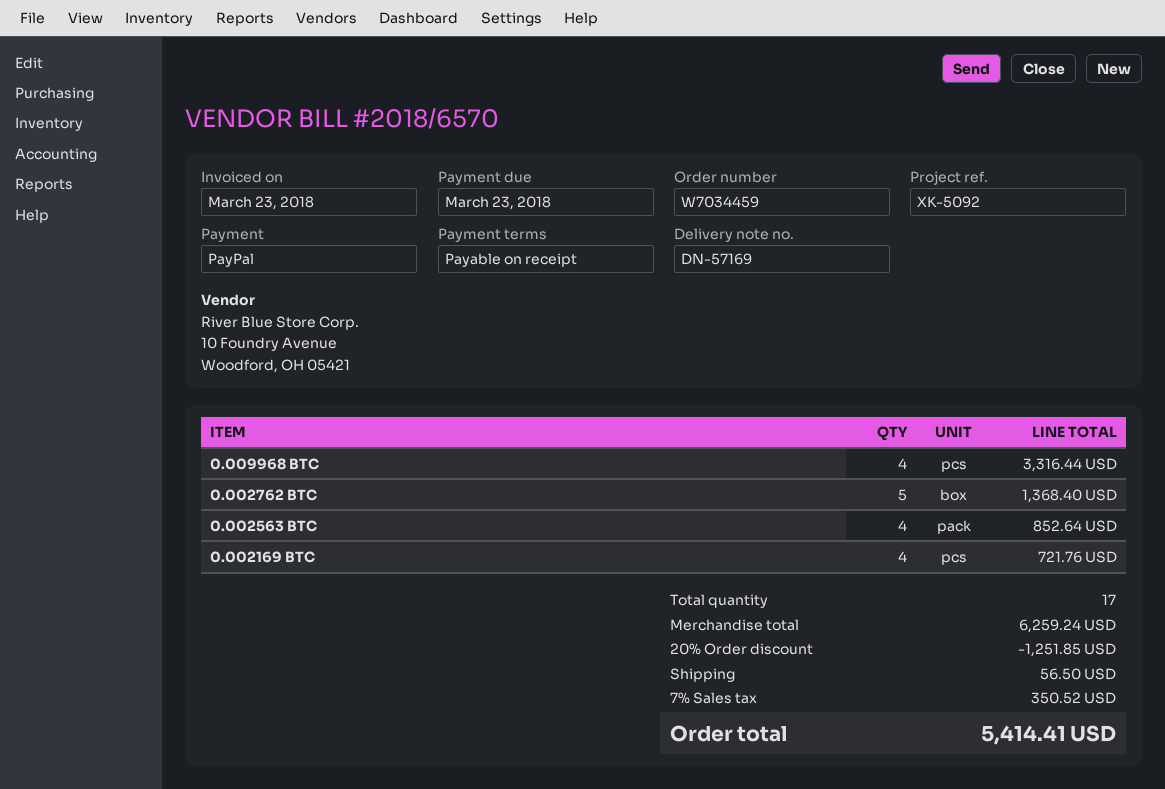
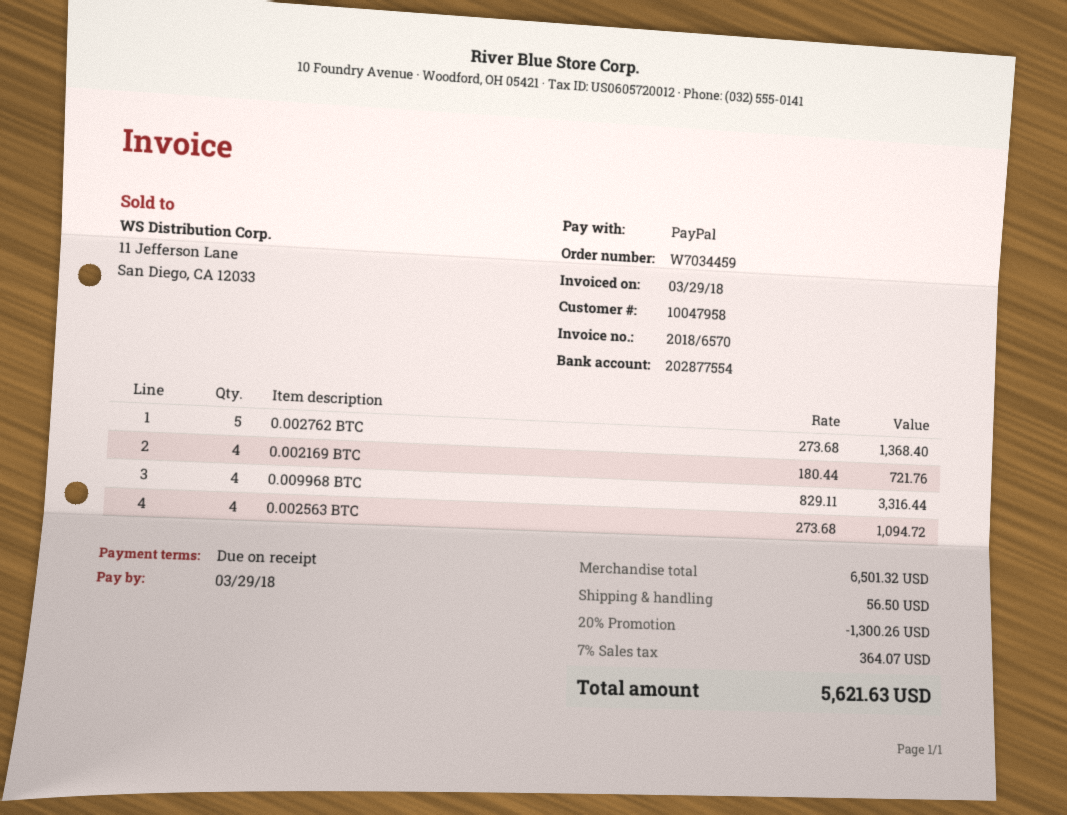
invoice date: 2018-03-23 -> 2018-03-29
due date: 2018-03-23 -> 2018-03-29
0.002563 BTC: 4 for 852.64 -> 4 for 1094.72
subtotal: 6259.24 -> 6501.32
discount: 20% = 1251.85 -> 20% = 1300.26
tax: 7% = 350.52 -> 7% = 364.07
total: 5414.41 -> 5621.63

